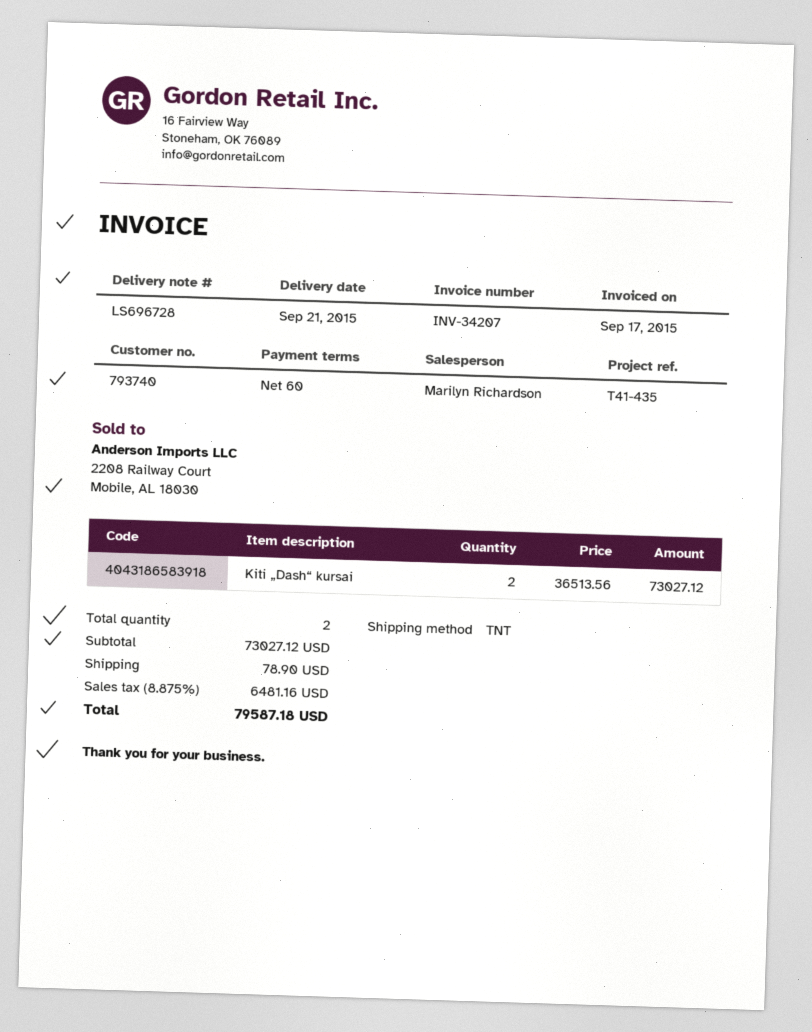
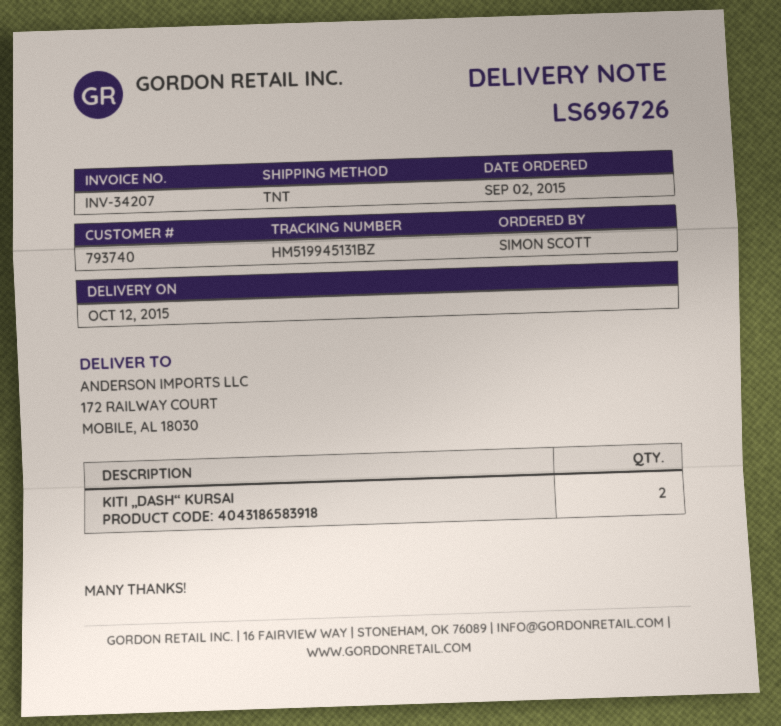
delivery note number: LS696728 -> LS696726
delivery date: 2015-09-21 -> 2015-10-12

